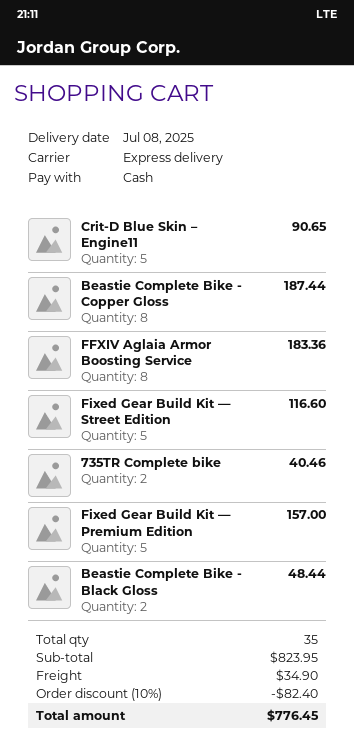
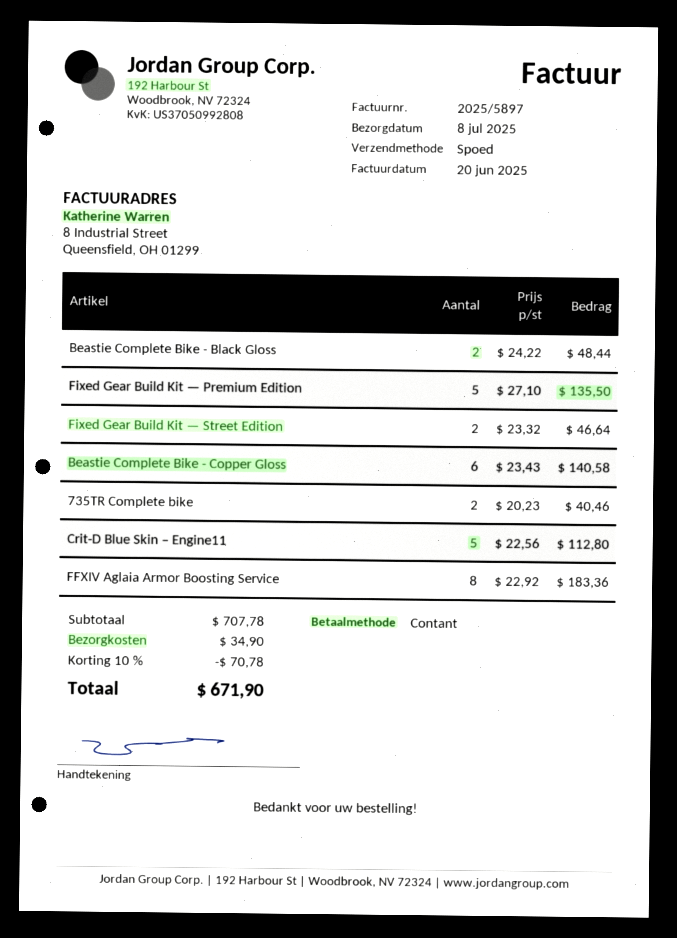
Crit-D Blue Skin – Engine11: 5 for 90.65 -> 5 for 112.80
Beastie Complete Bike - Copper Gloss: 8 for 187.44 -> 6 for 140.58
Fixed Gear Build Kit — Street Edition: 5 for 116.60 -> 2 for 46.64
Fixed Gear Build Kit — Premium Edition: 5 for 157.00 -> 5 for 135.50
subtotal: 823.95 -> 707.78
discount: 10% = 82.40 -> 10% = 70.78
total: 776.45 -> 671.90

